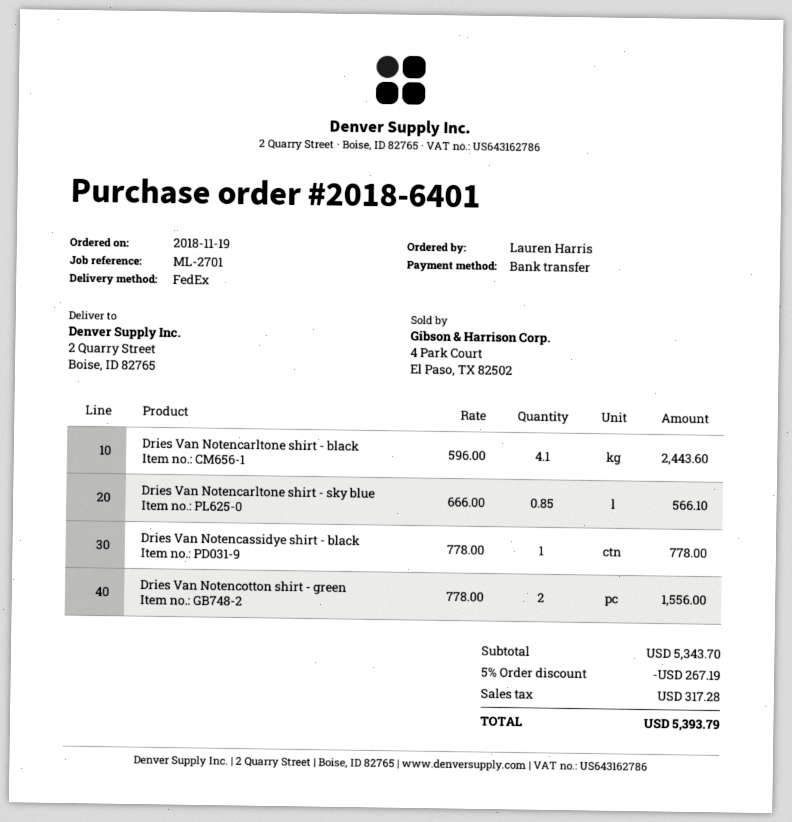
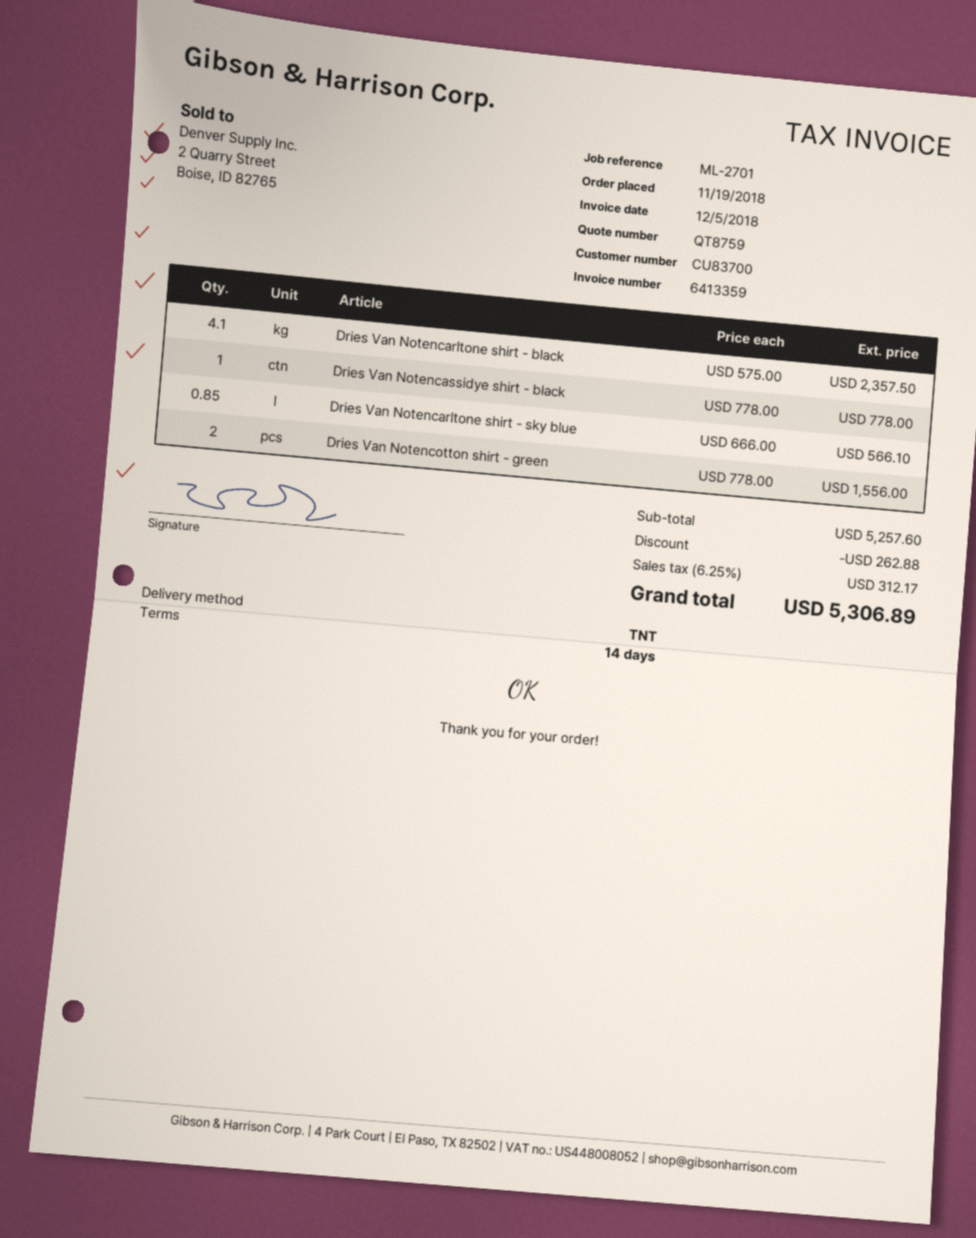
shipping method: FedEx -> TNT
Dries Van Notencarltone shirt - black: 4.1 x 596.00 = 2443.60 -> 4.1 x 575.00 = 2357.50
subtotal: 5343.70 -> 5257.60
discount: 267.19 -> 262.88
tax: 317.28 -> 312.17
total: 5393.79 -> 5306.89

